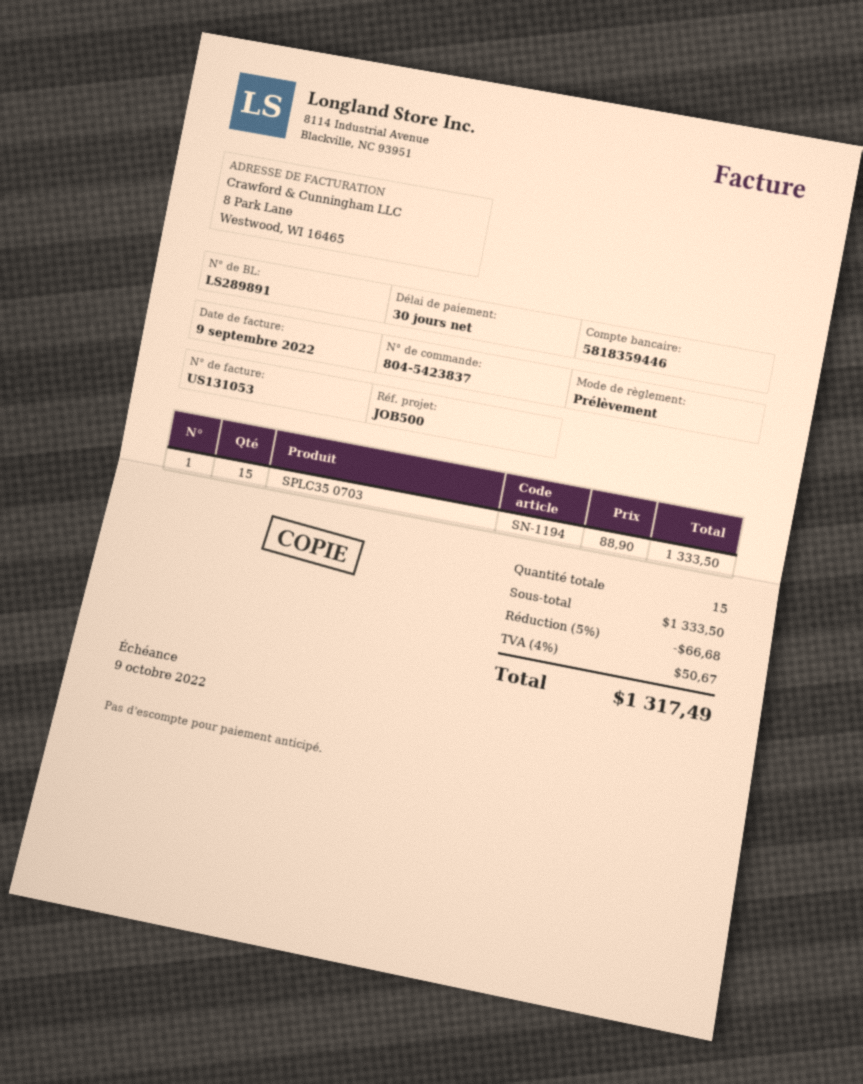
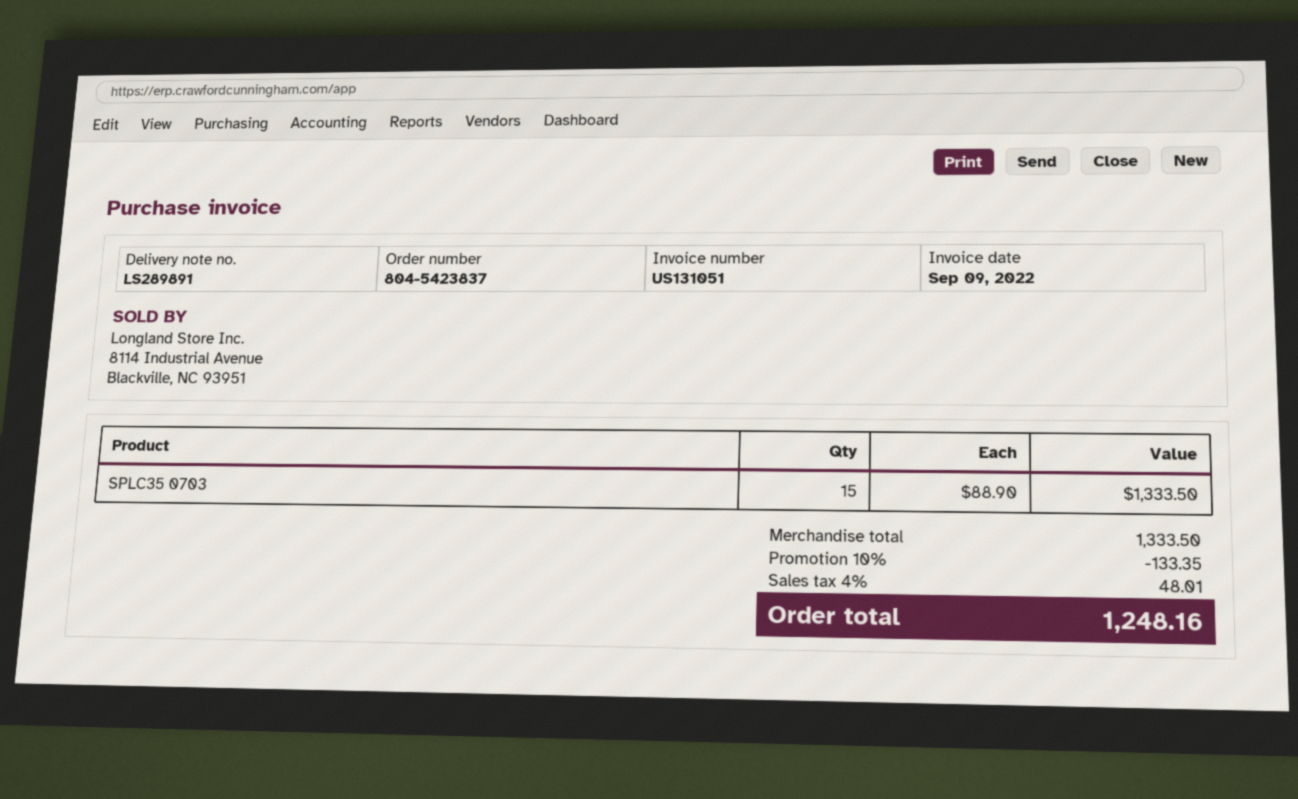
invoice number: US131053 -> US131051
discount: 5% = 66.68 -> 10% = 133.35
tax: 4% = 50.67 -> 4% = 48.01
total: 1317.49 -> 1248.16

